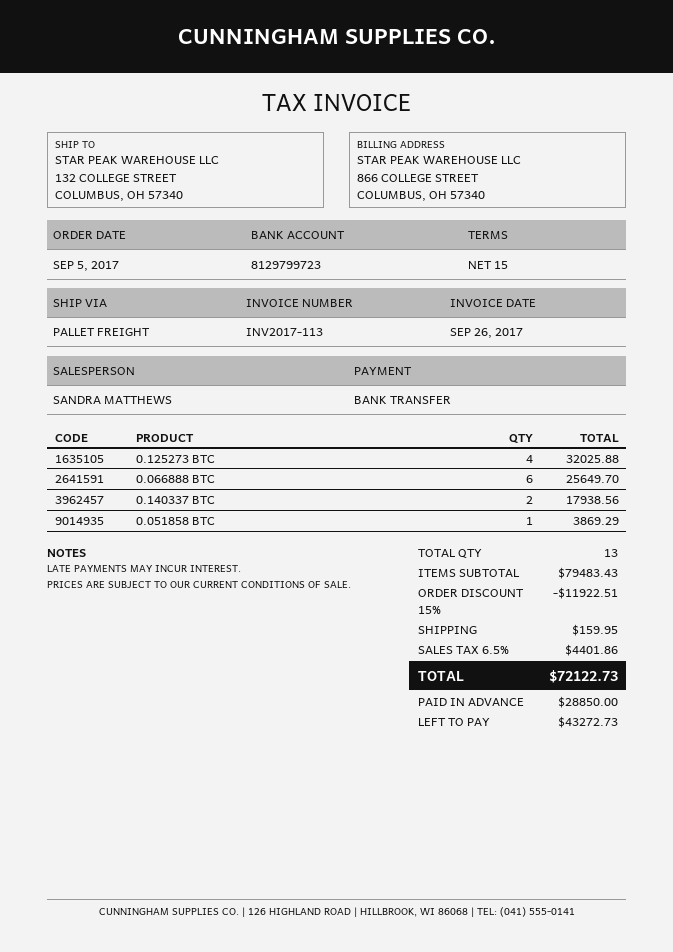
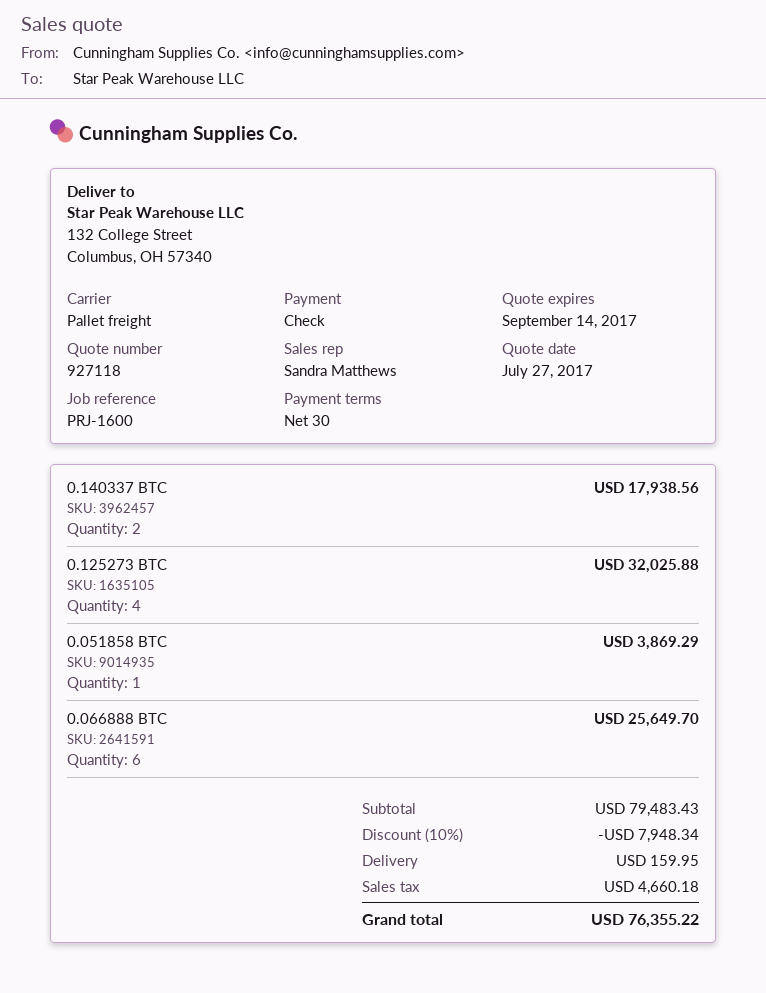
payment terms: 15 days -> 30 days
payment method: bank transfer -> cheque
discount: 15% = 11922.51 -> 10% = 7948.34
tax: 4401.86 -> 4660.18
total: 72122.73 -> 76355.22

